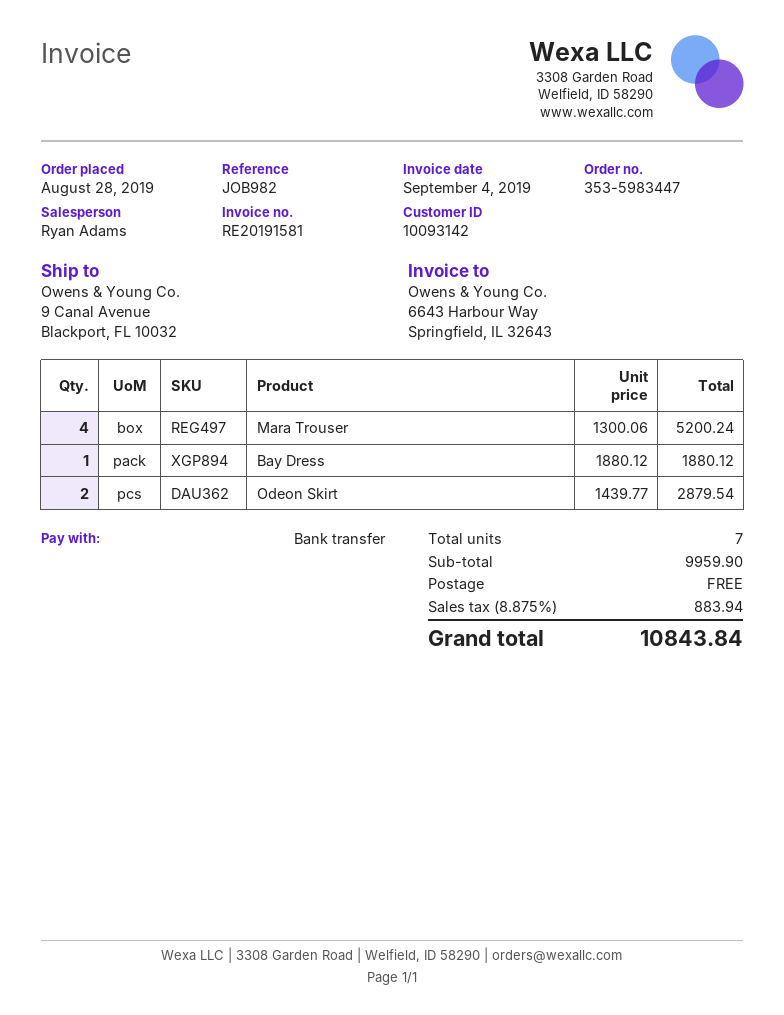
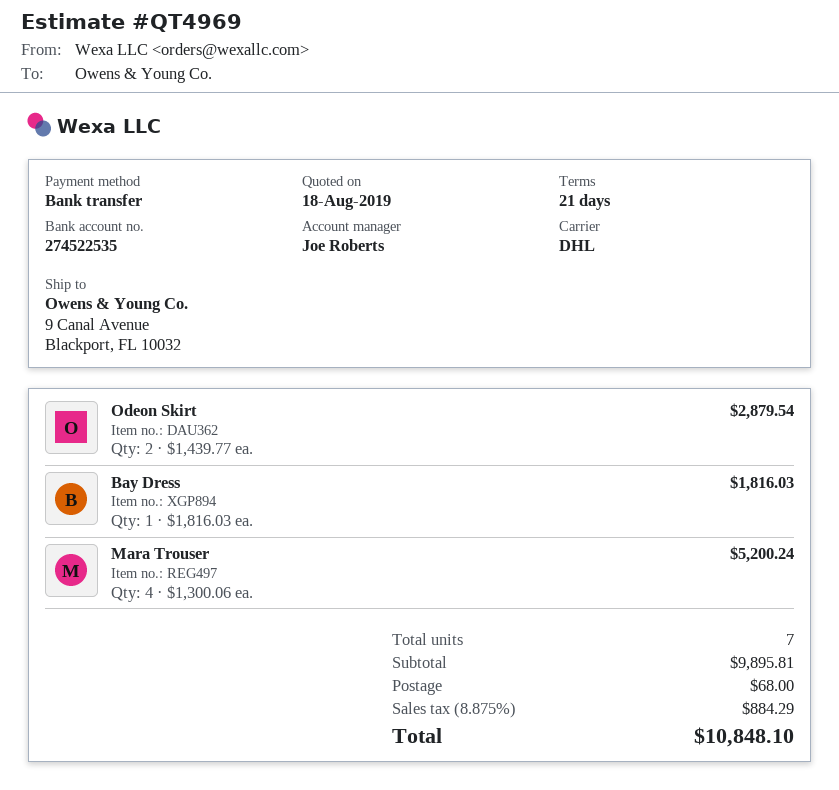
sales rep: Ryan Adams -> Joe Roberts
Bay Dress: 1 x 1880.12 = 1880.12 -> 1 x 1816.03 = 1816.03
subtotal: 9959.90 -> 9895.81
shipping: 0.00 -> 68.00
tax: 8.875% = 883.94 -> 8.875% = 884.29
total: 10843.84 -> 10848.10

